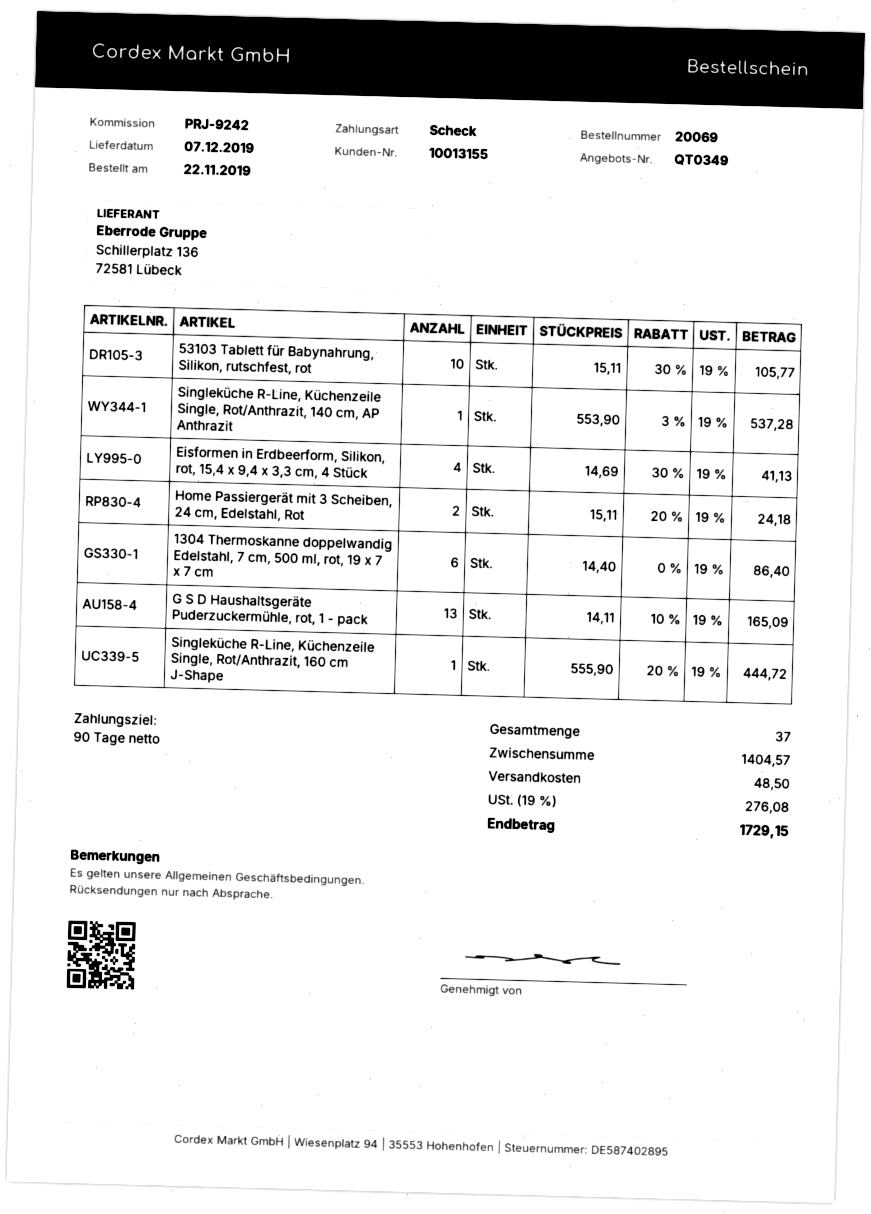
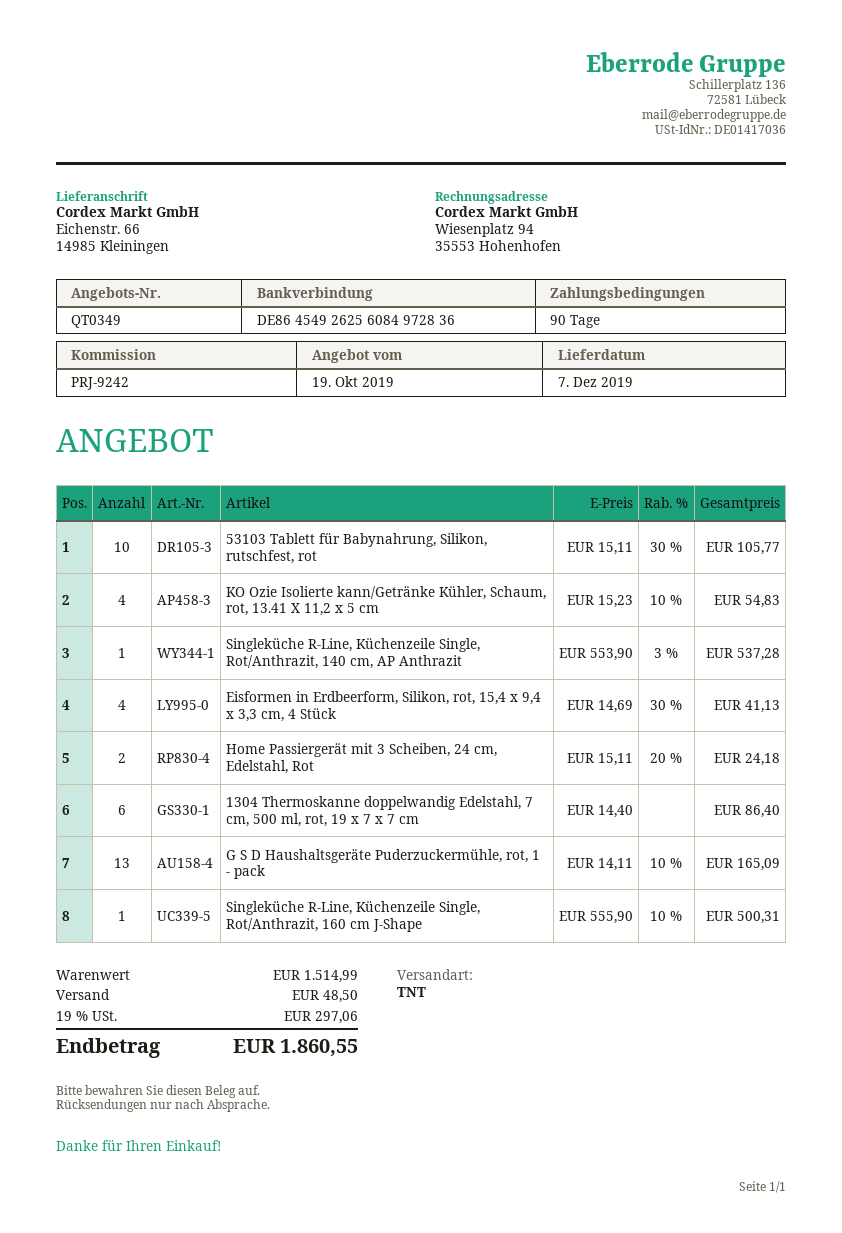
Singleküche R-Line, Küchenzeile Single, Rot/Anthrazit, 160 cm J-Shape: 1 x 555.90 - 20% = 444.72 -> 1 x 555.90 - 10% = 500.31
KO Ozie Isolierte kann/Getränke Kühler, Schaum, rot, 13.41 X 11,2 x 5 cm: none -> 4 x 15.23 - 10% = 54.83
subtotal: 1404.57 -> 1514.99
tax: 19% = 276.08 -> 19% = 297.06
total: 1729.15 -> 1860.55

